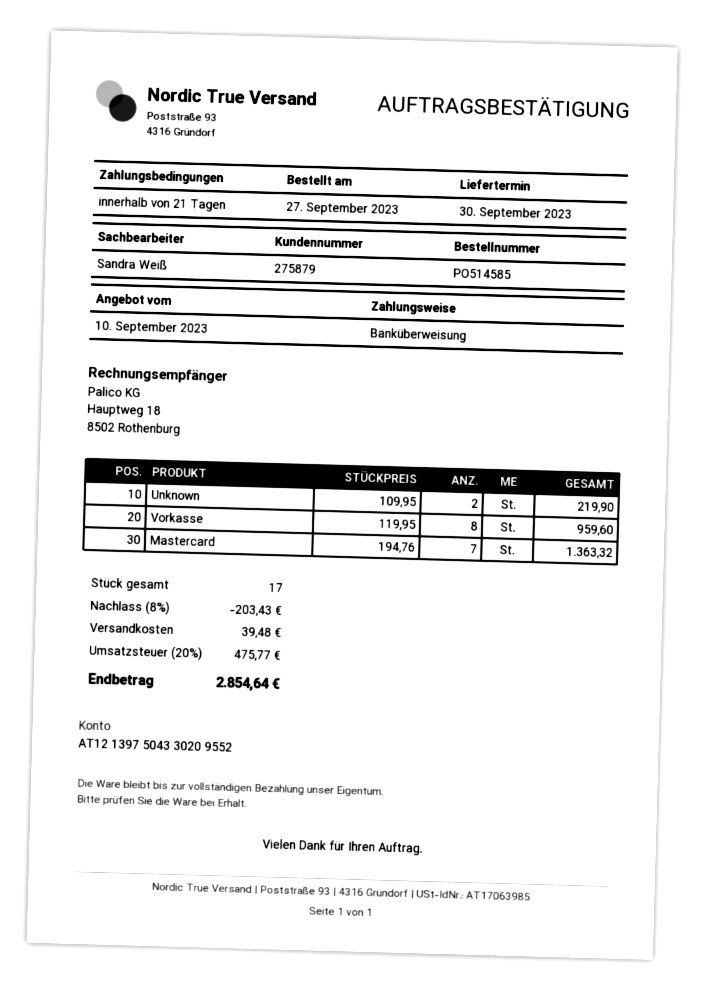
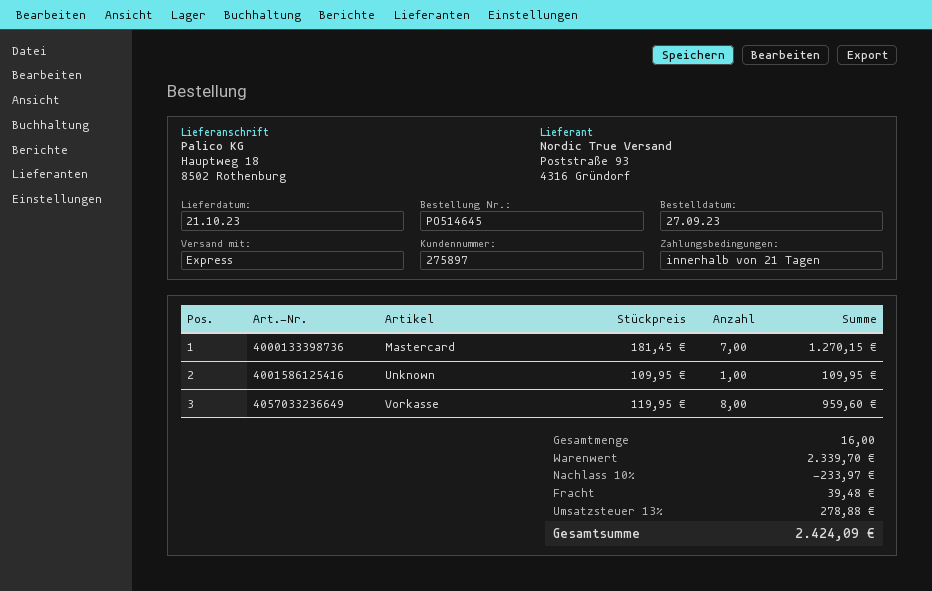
order number: PO514585 -> PO514645
delivery date: 2023-09-30 -> 2023-10-21
customer number: 275879 -> 275897
Unknown: 2 x 109.95 = 219.90 -> 1 x 109.95 = 109.95
Mastercard: 7 x 194.76 = 1363.32 -> 7 x 181.45 = 1270.15
total quantity: 17 -> 16
discount: 8% = 203.43 -> 10% = 233.97
tax: 20% = 475.77 -> 13% = 278.88
total: 2854.64 -> 2424.09

